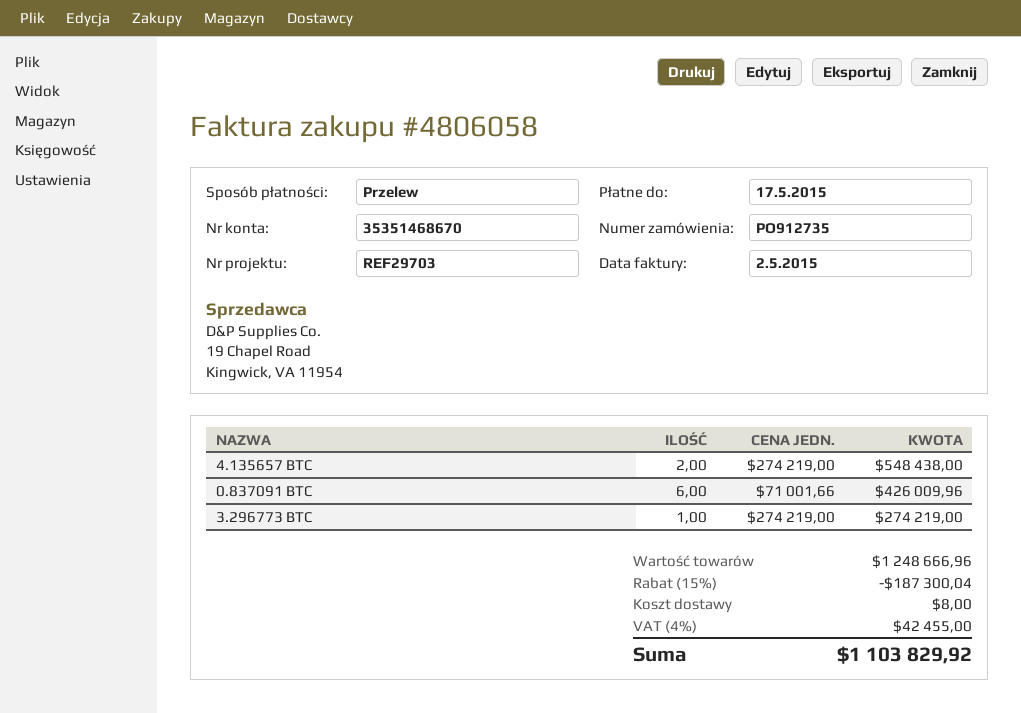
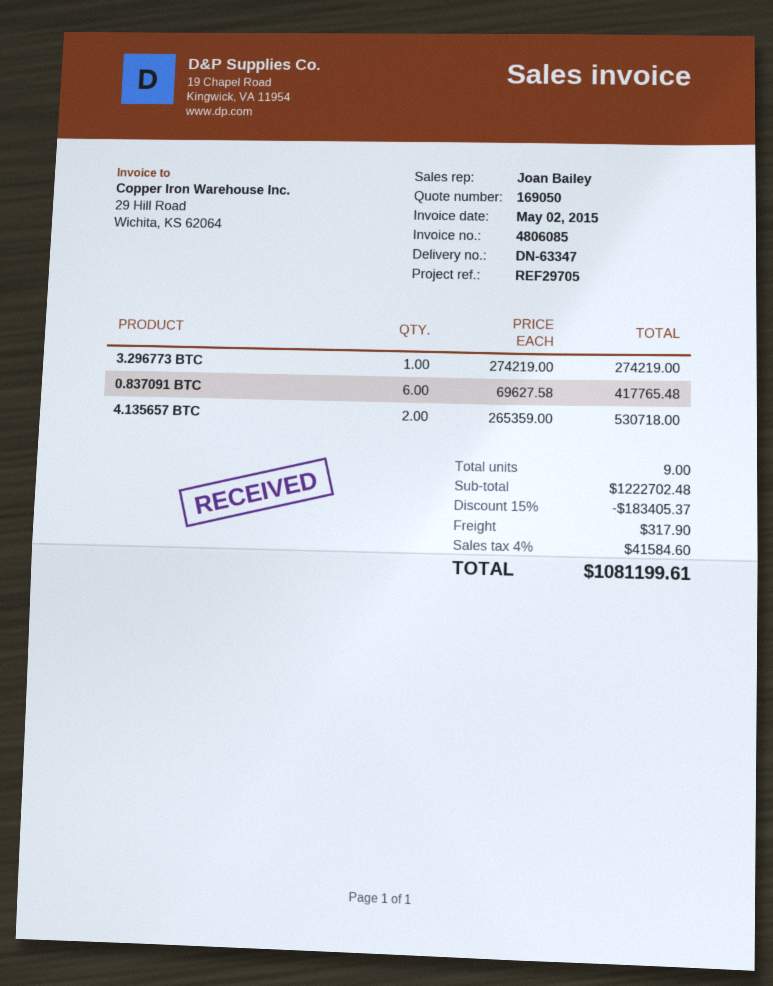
invoice number: 4806058 -> 4806085
reference: REF29703 -> REF29705
4.135657 BTC: 2 x 274219.00 = 548438.00 -> 2 x 265359.00 = 530718.00
0.837091 BTC: 6 x 71001.66 = 426009.96 -> 6 x 69627.58 = 417765.48
subtotal: 1248666.96 -> 1222702.48
discount: 15% = 187300.04 -> 15% = 183405.37
shipping: 8.00 -> 317.90
tax: 4% = 42455.00 -> 4% = 41584.60
total: 1103829.92 -> 1081199.61

